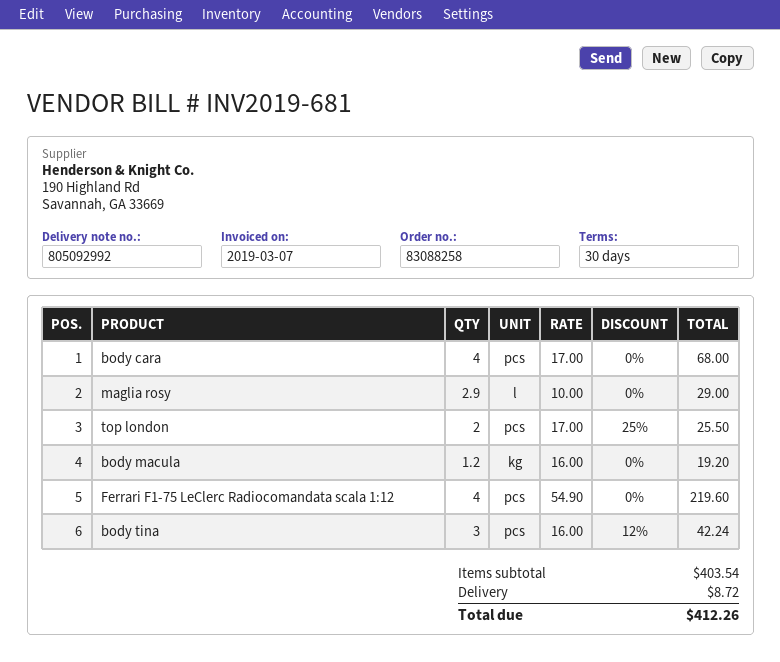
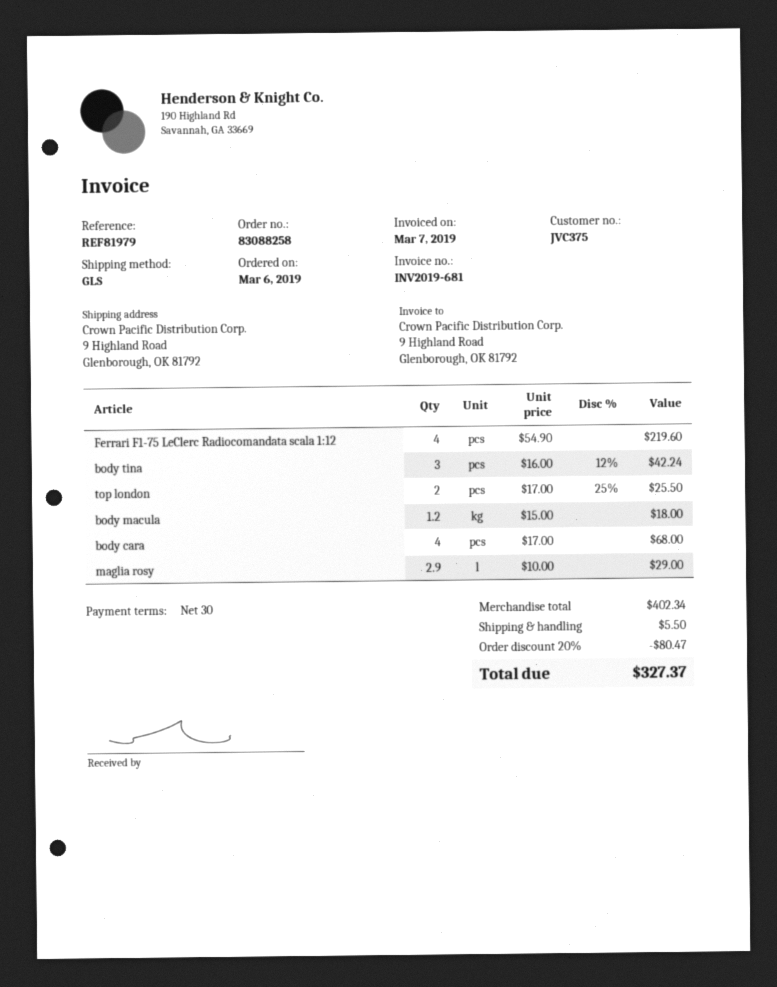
body macula: 1.2 x 16.00 = 19.20 -> 1.2 x 15.00 = 18.00
subtotal: 403.54 -> 402.34
discount: none -> 20% = 80.47
shipping: 8.72 -> 5.50
total: 412.26 -> 327.37

